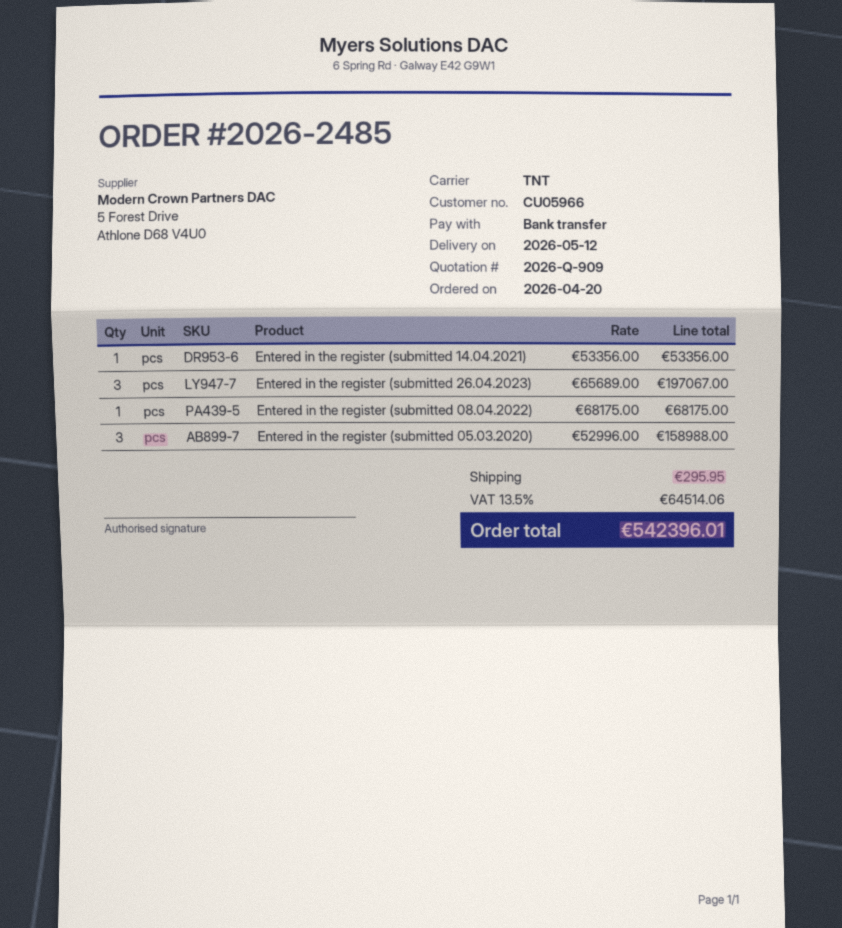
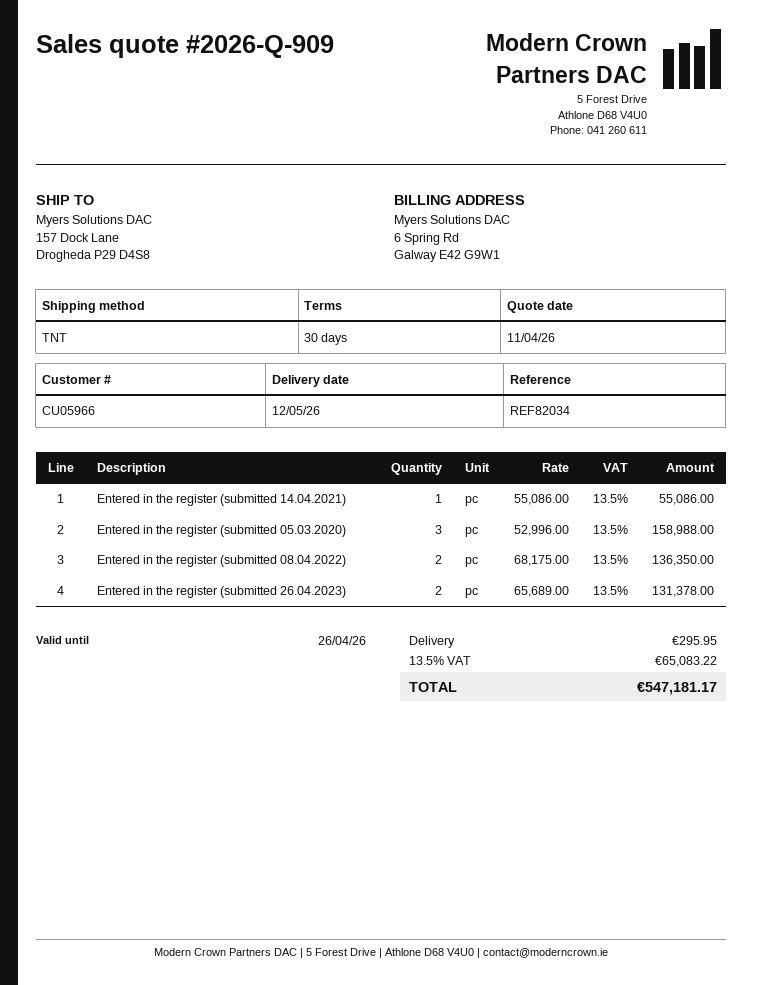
Entered in the register (submitted 14.04.2021): 1 x 53356.00 = 53356.00 -> 1 x 55086.00 = 55086.00
Entered in the register (submitted 26.04.2023): 3 x 65689.00 = 197067.00 -> 2 x 65689.00 = 131378.00
Entered in the register (submitted 08.04.2022): 1 x 68175.00 = 68175.00 -> 2 x 68175.00 = 136350.00
tax: 13.5% = 64514.06 -> 13.5% = 65083.22
total: 542396.01 -> 547181.17

